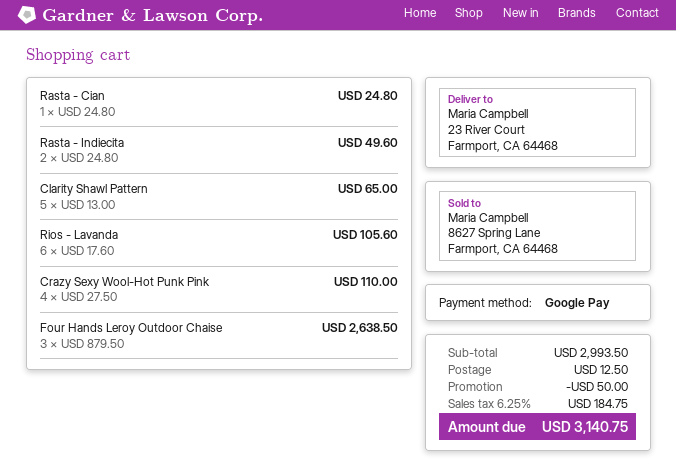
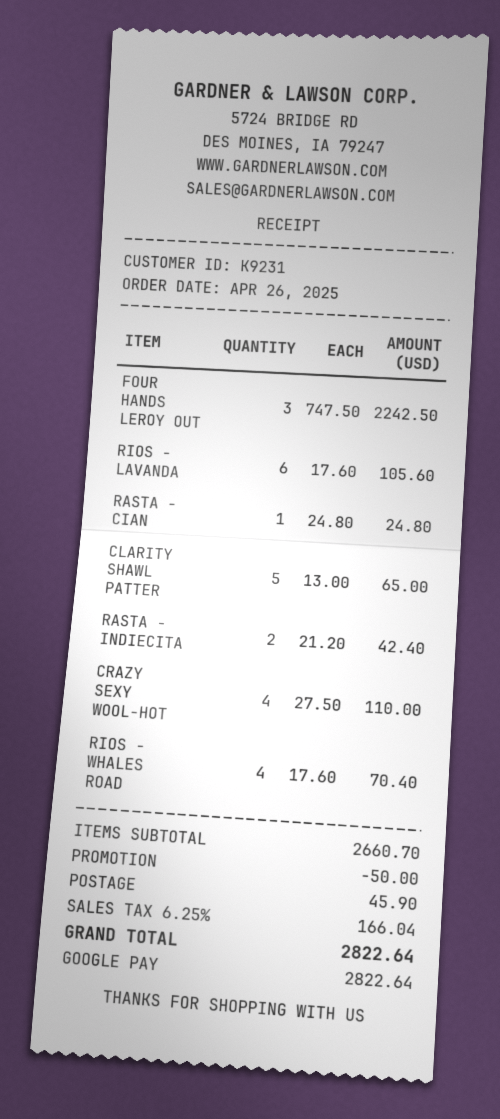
Rasta - Indiecita: 2 x 24.80 = 49.60 -> 2 x 21.20 = 42.40
Four Hands Leroy Outdoor Chaise: 3 x 879.50 = 2638.50 -> 3 x 747.50 = 2242.50
RIOS - WHALES ROAD: none -> 4 x 17.60 = 70.40
subtotal: 2993.50 -> 2660.70
shipping: 12.50 -> 45.90
tax: 6.25% = 184.75 -> 6.25% = 166.04
total: 3140.75 -> 2822.64

